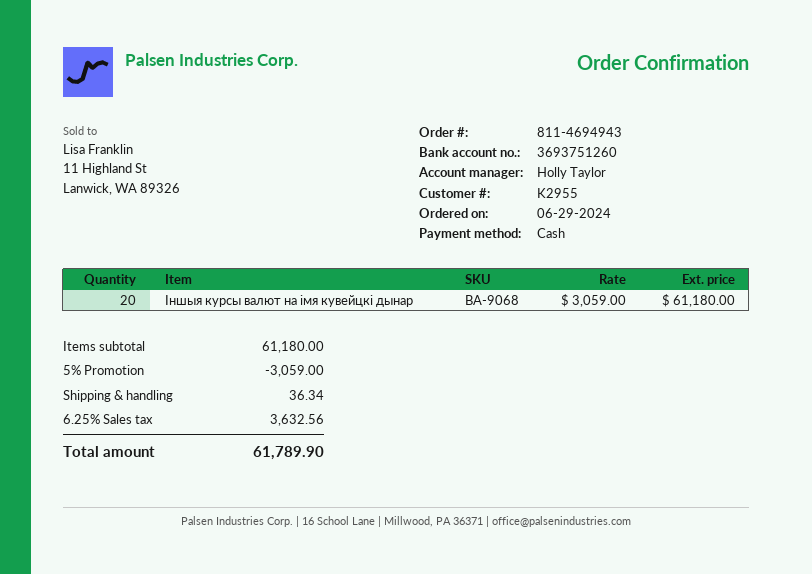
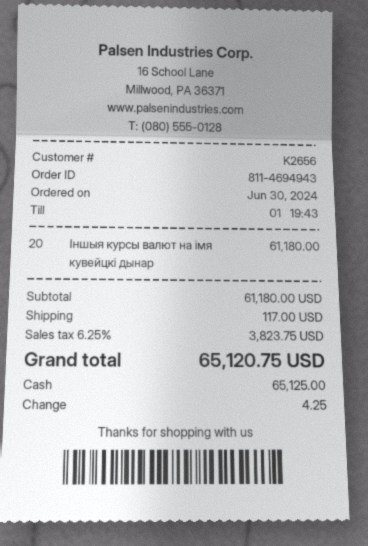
order date: 2024-06-29 -> 2024-06-30
customer number: K2955 -> K2656
discount: 5% = 3059.00 -> none
shipping: 36.34 -> 117.00
tax: 6.25% = 3632.56 -> 6.25% = 3823.75
total: 61789.90 -> 65120.75

